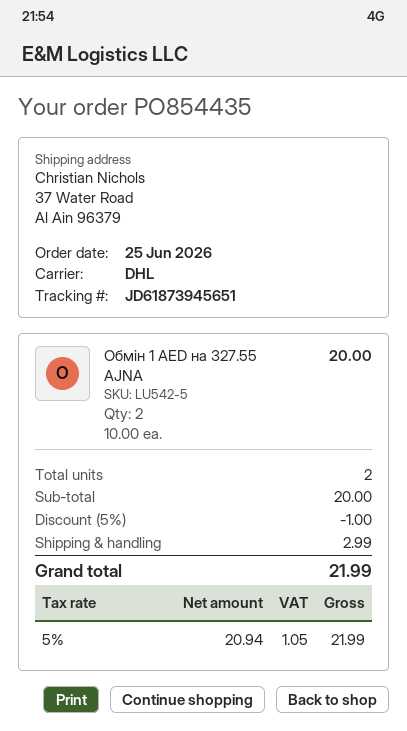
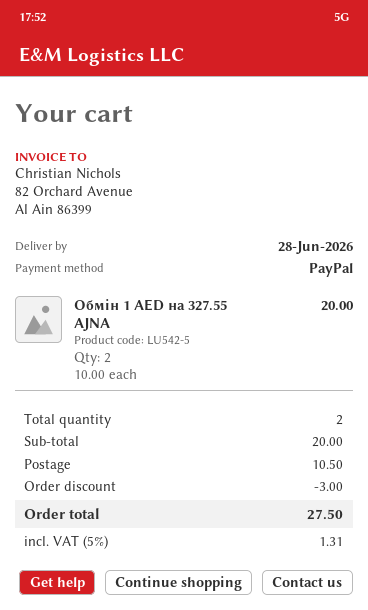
discount: 1.00 -> 3.00
shipping: 2.99 -> 10.50
tax: 5% = 1.05 -> 5% = 1.31
total: 21.99 -> 27.50

